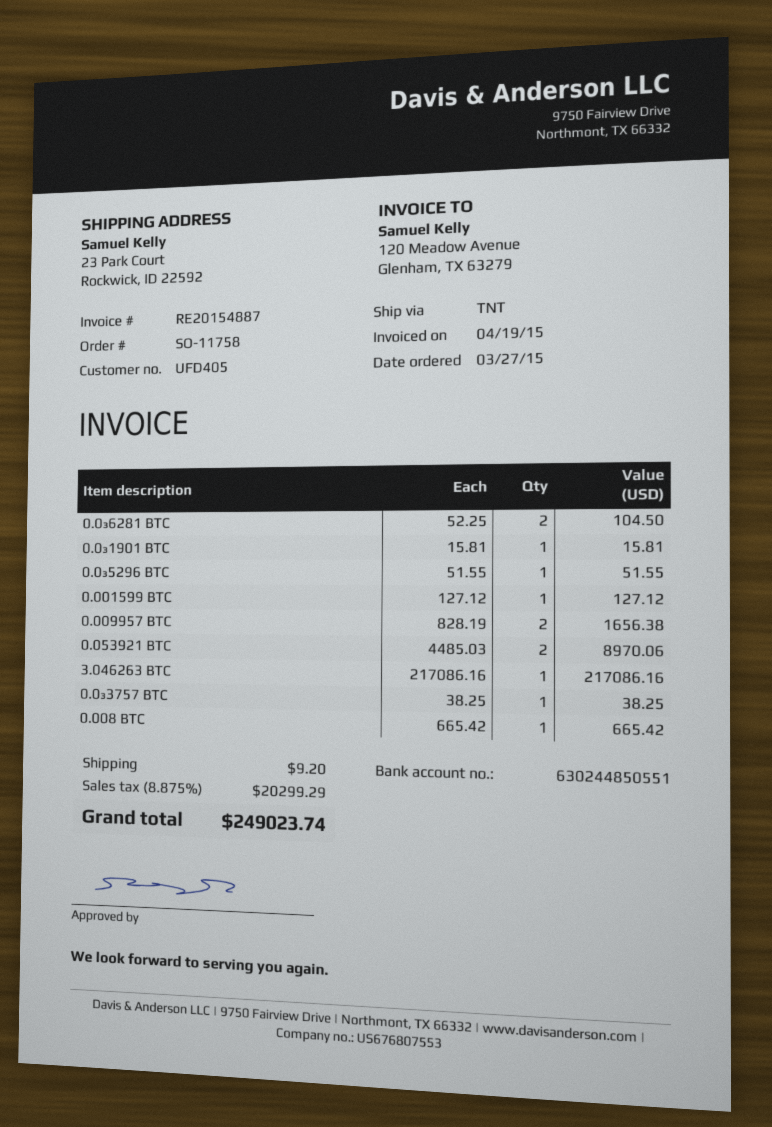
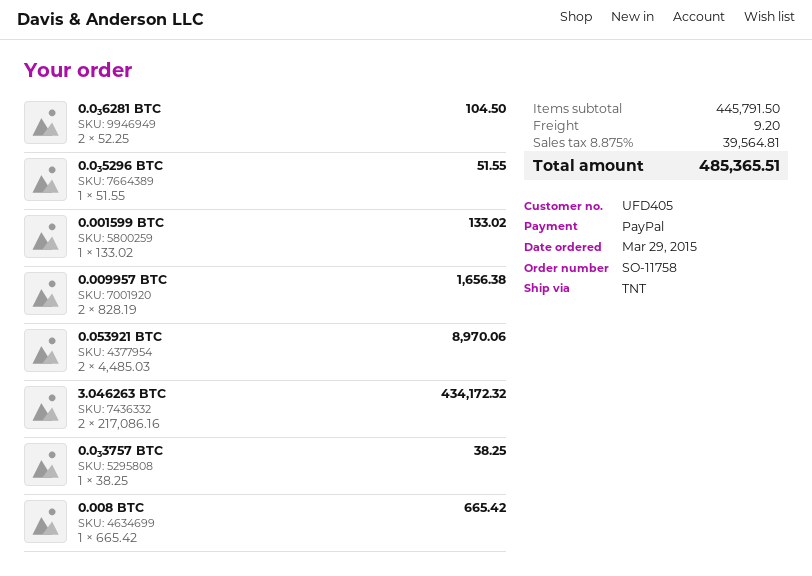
order date: 2015-03-27 -> 2015-03-29
0.0₃1901 BTC: 1 x 15.81 = 15.81 -> none
0.001599 BTC: 1 x 127.12 = 127.12 -> 1 x 133.02 = 133.02
3.046263 BTC: 1 x 217086.16 = 217086.16 -> 2 x 217086.16 = 434172.32
tax: 8.875% = 20299.29 -> 8.875% = 39564.81
total: 249023.74 -> 485365.51

